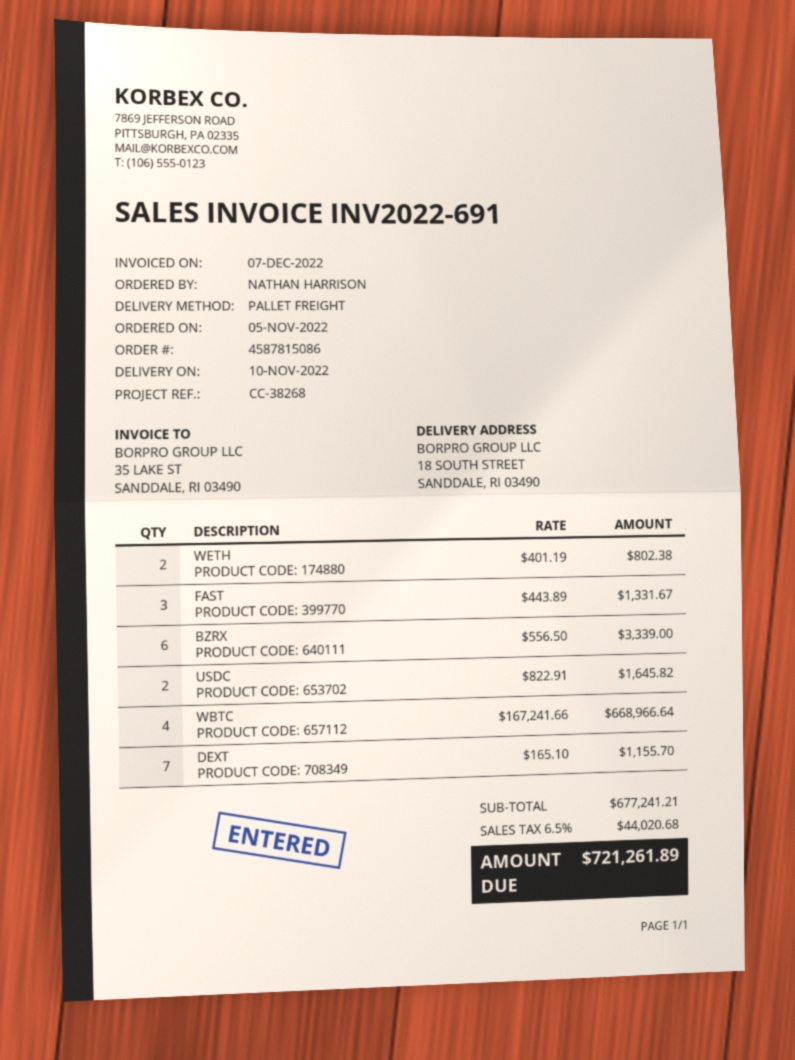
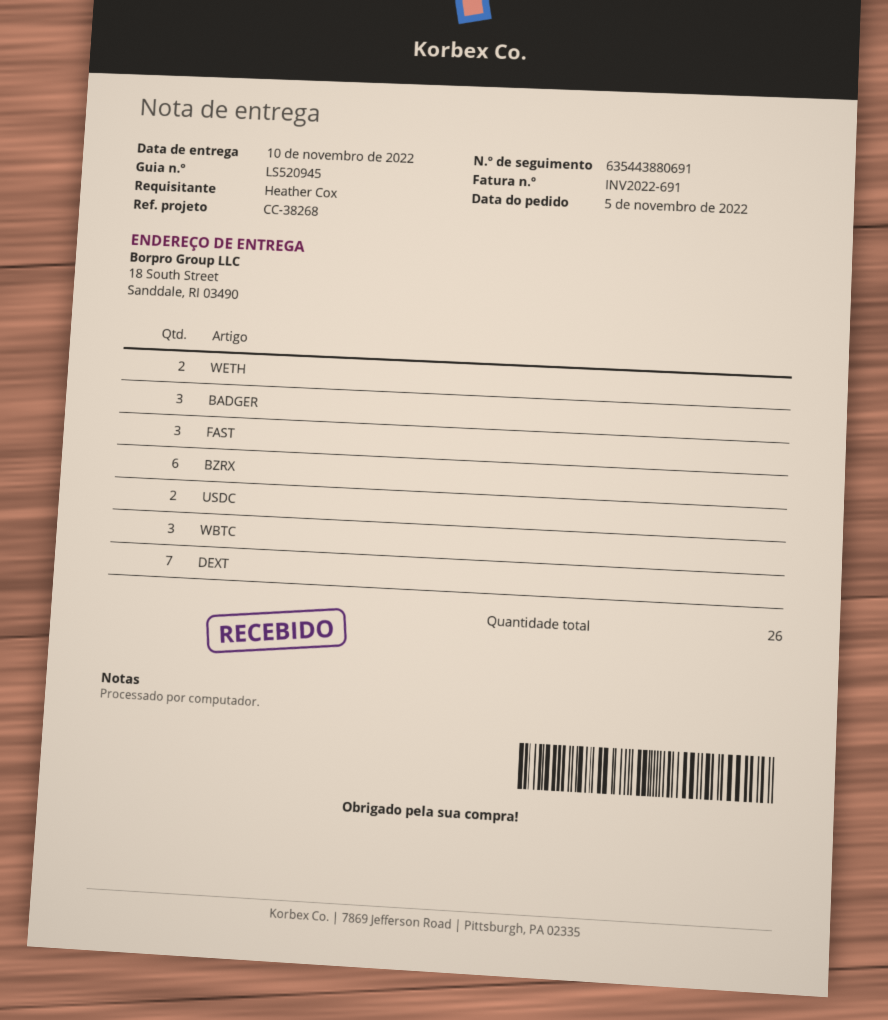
ordered by: NATHAN HARRISON -> Heather Cox
WBTC: 4 -> 3
BADGER: none -> 3

